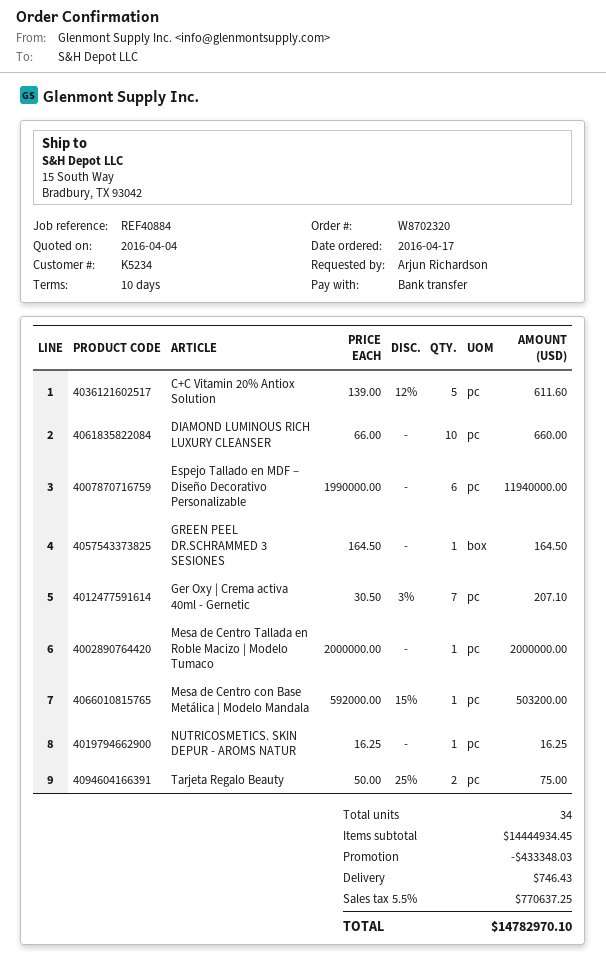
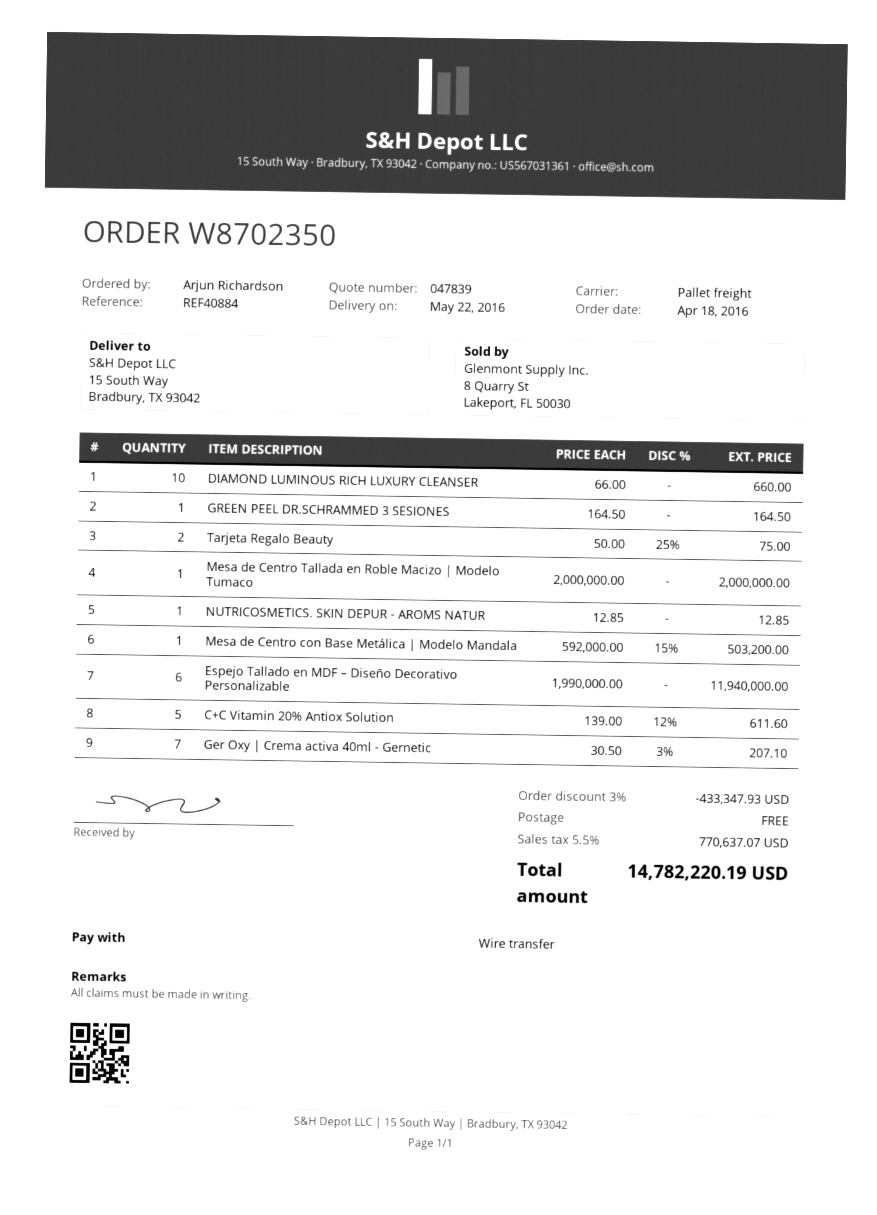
order number: W8702320 -> W8702350
order date: 2016-04-17 -> 2016-04-18
NUTRICOSMETICS. SKIN DEPUR - AROMS NATUR: 1 x 16.25 = 16.25 -> 1 x 12.85 = 12.85
discount: 433348.03 -> 433347.93
shipping: 746.43 -> 0.00
tax: 5.5% = 770637.25 -> 5.5% = 770637.07
total: 14782970.10 -> 14782220.19

